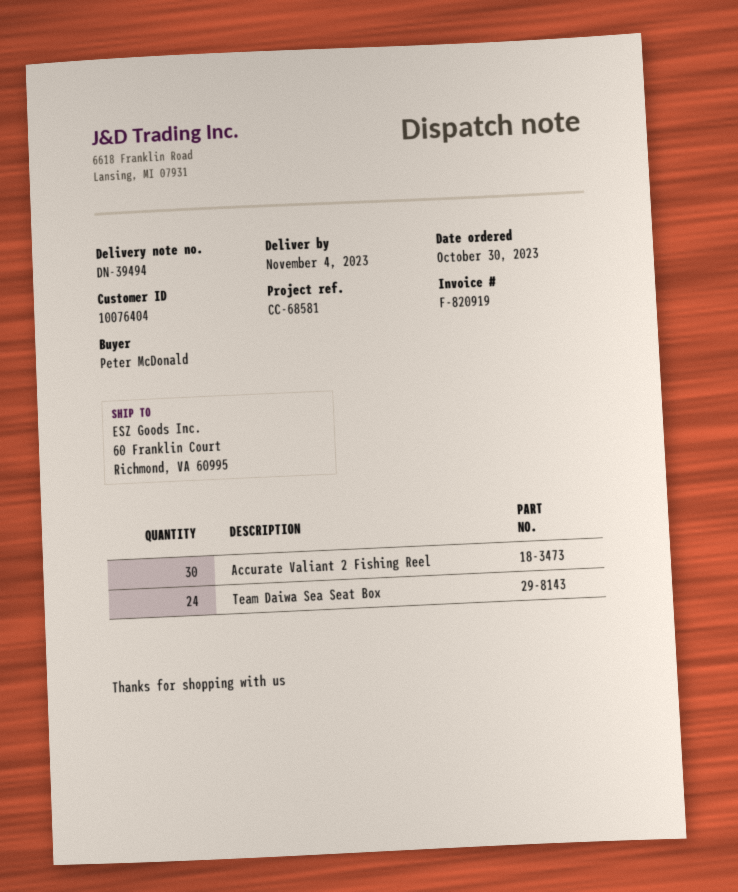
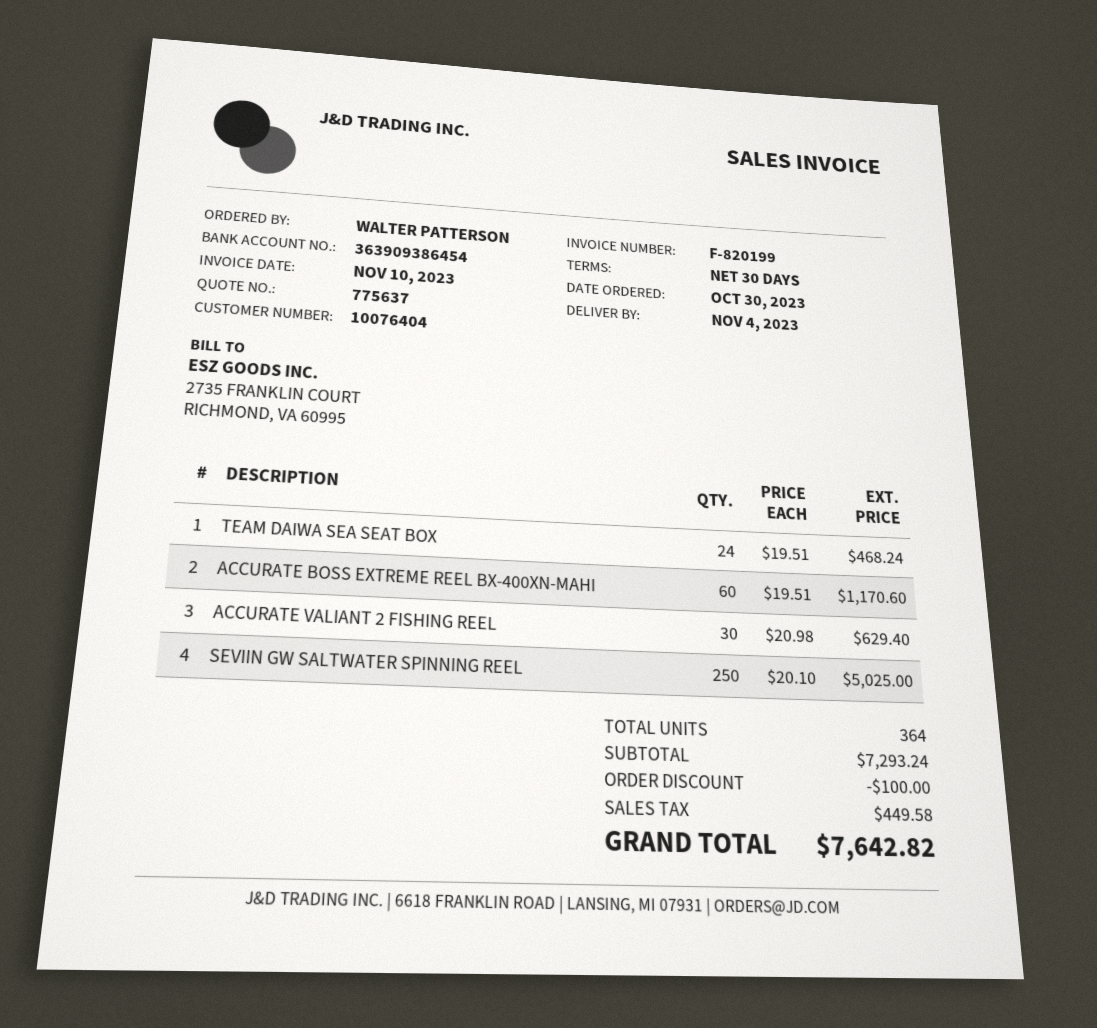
invoice number: F-820919 -> F-820199
ordered by: Peter McDonald -> WALTER PATTERSON
ACCURATE BOSS EXTREME REEL BX-400XN-MAHI: none -> 60
SEVIIN GW SALTWATER SPINNING REEL: none -> 250

